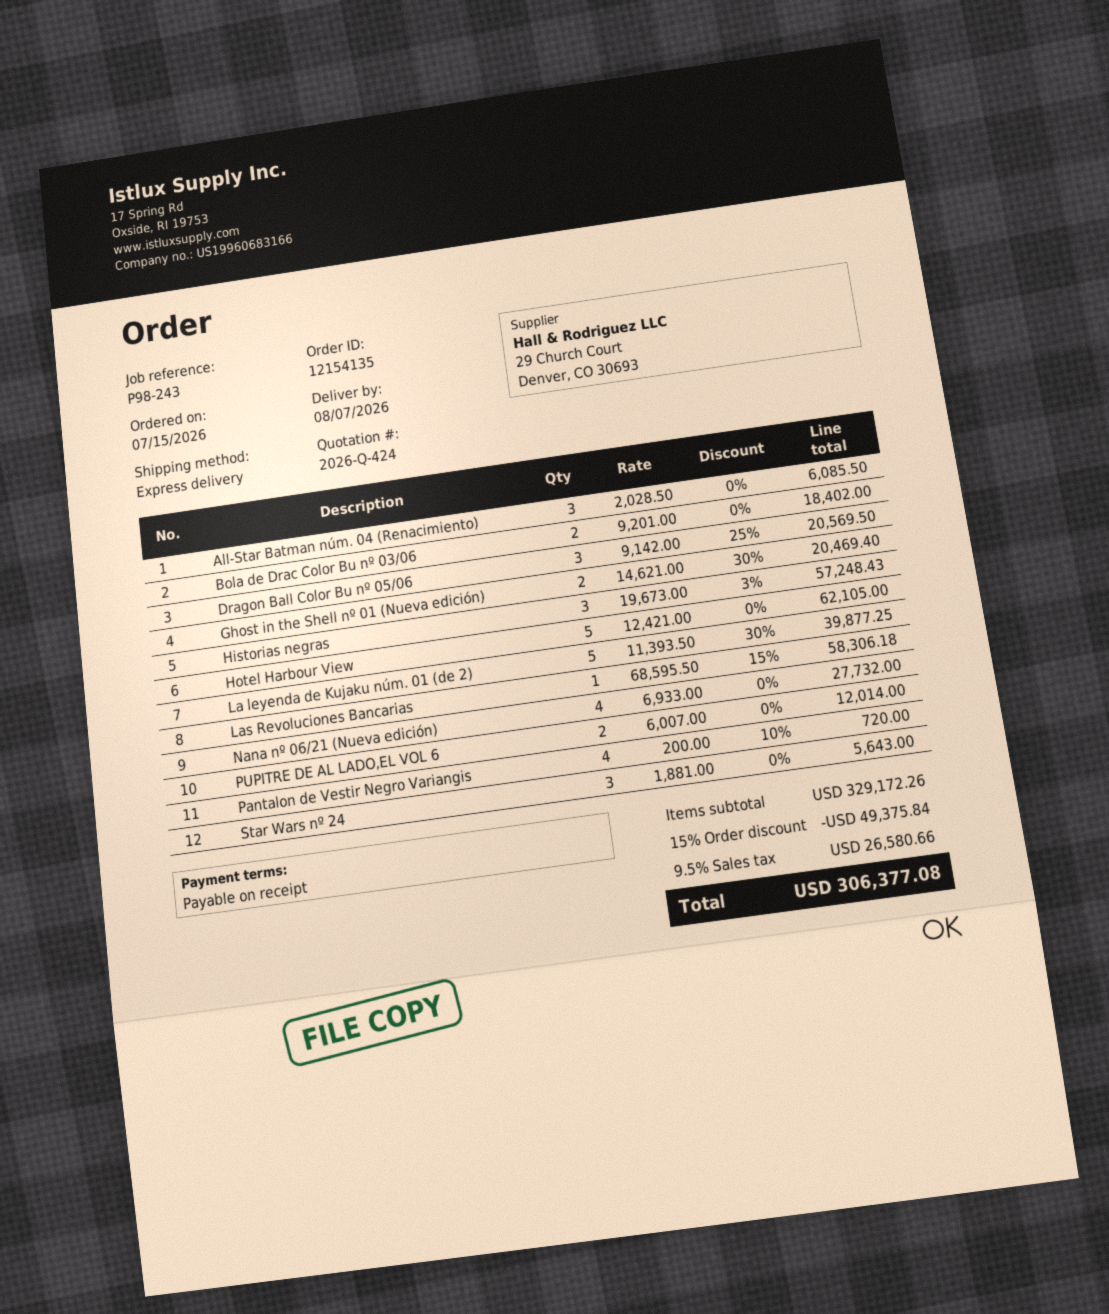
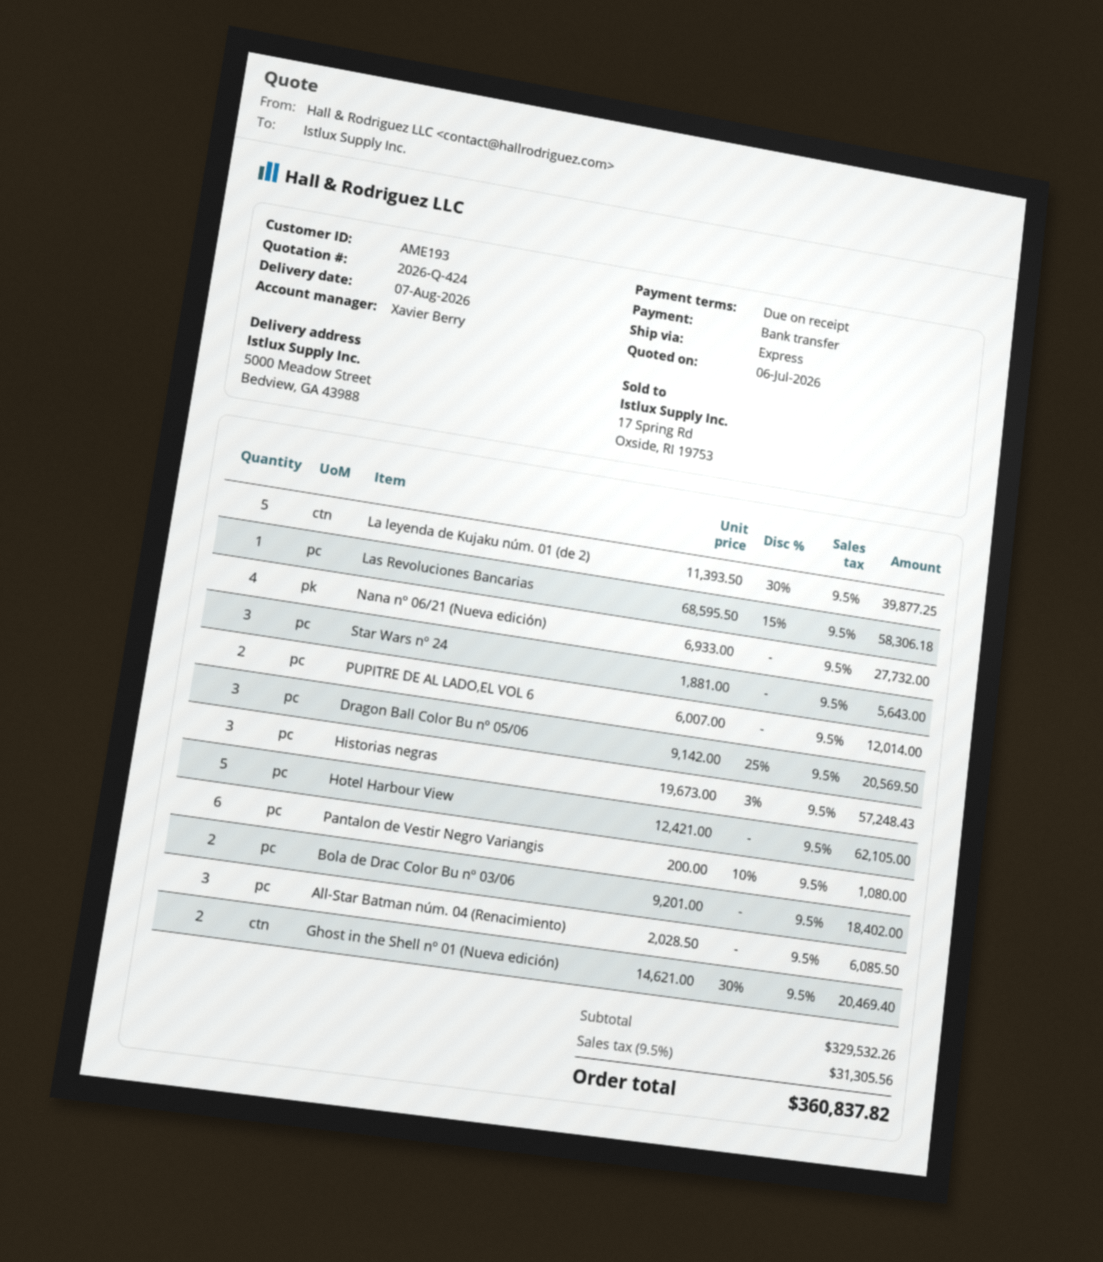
Pantalon de Vestir Negro Variangis: 4 x 200.00 - 10% = 720.00 -> 6 x 200.00 - 10% = 1080.00
subtotal: 329172.26 -> 329532.26
discount: 15% = 49375.84 -> none
tax: 9.5% = 26580.66 -> 9.5% = 31305.56
total: 306377.08 -> 360837.82

